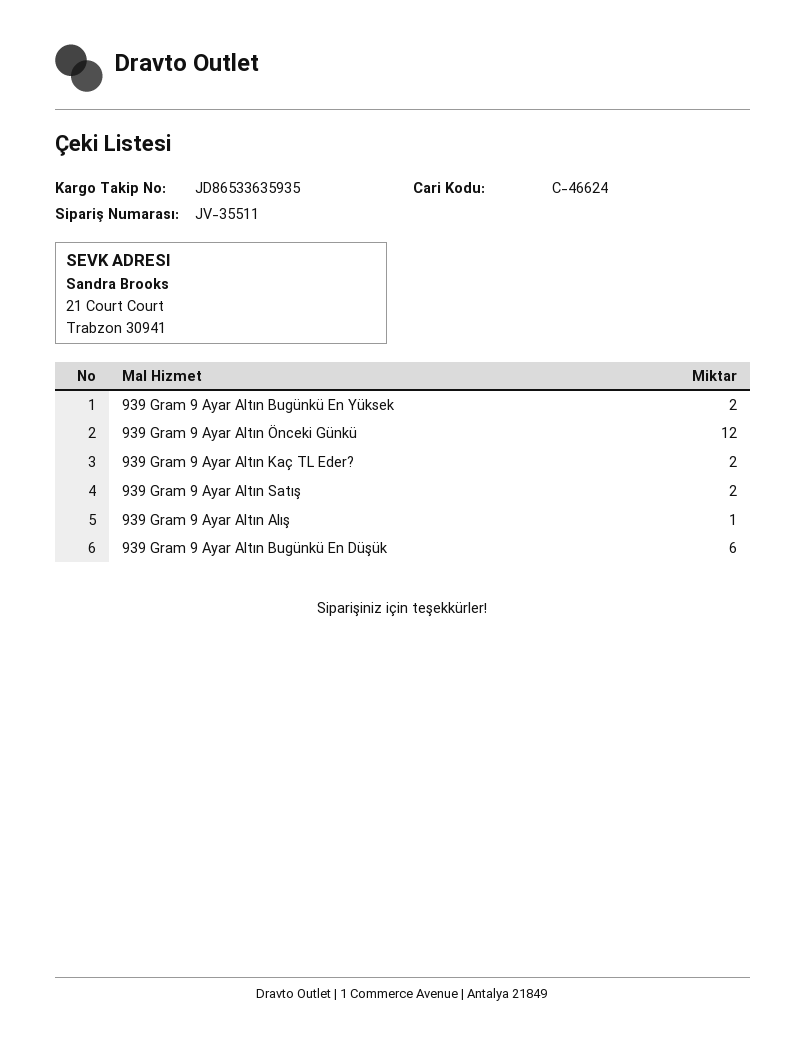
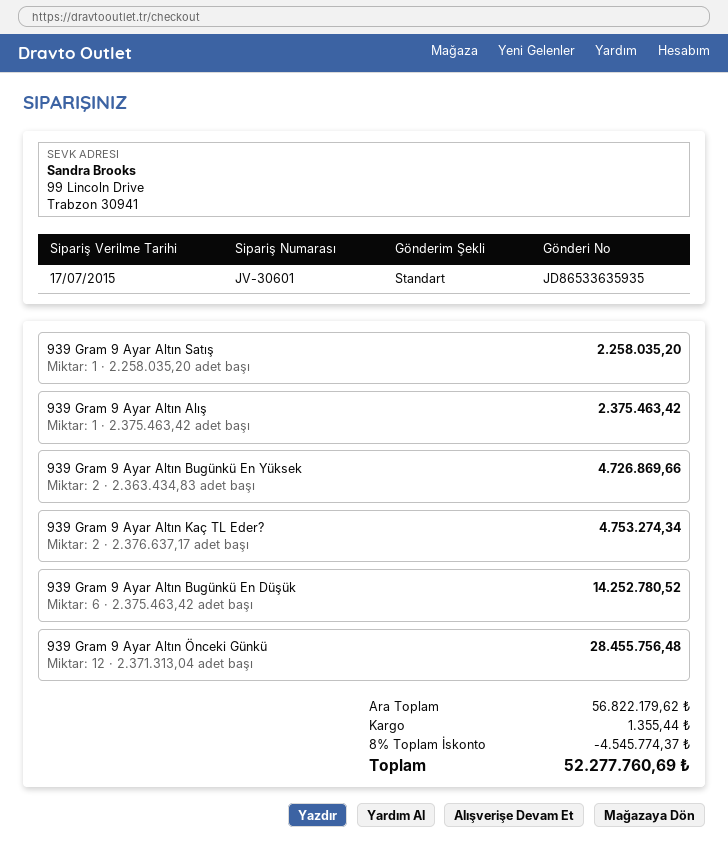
order number: JV-35511 -> JV-30601
ship to: 21 Court Court, Trabzon 30941 -> 99 Lincoln Drive, Trabzon 30941
939 Gram 9 Ayar Altın Satış: 2 -> 1

